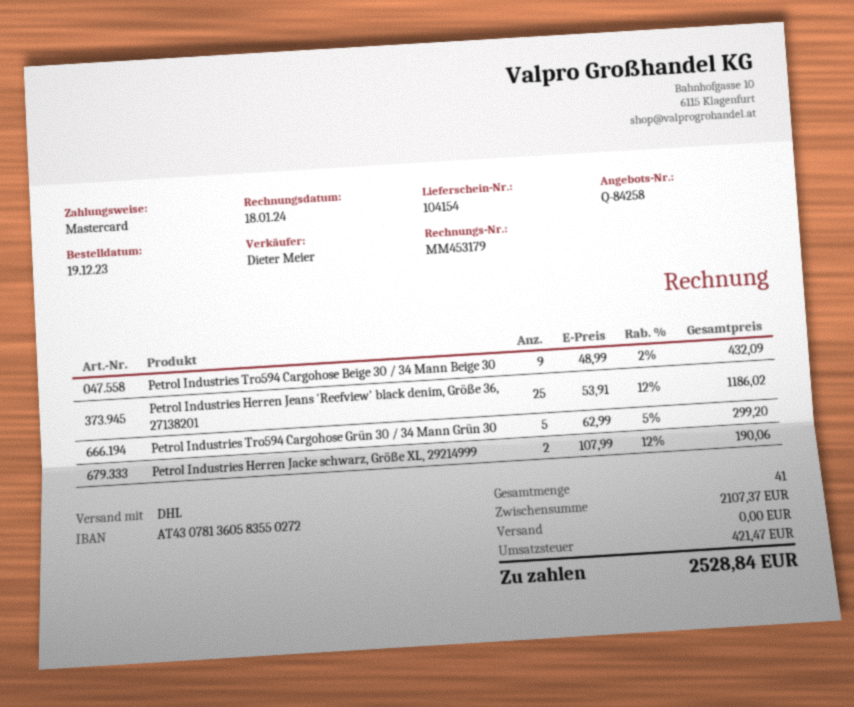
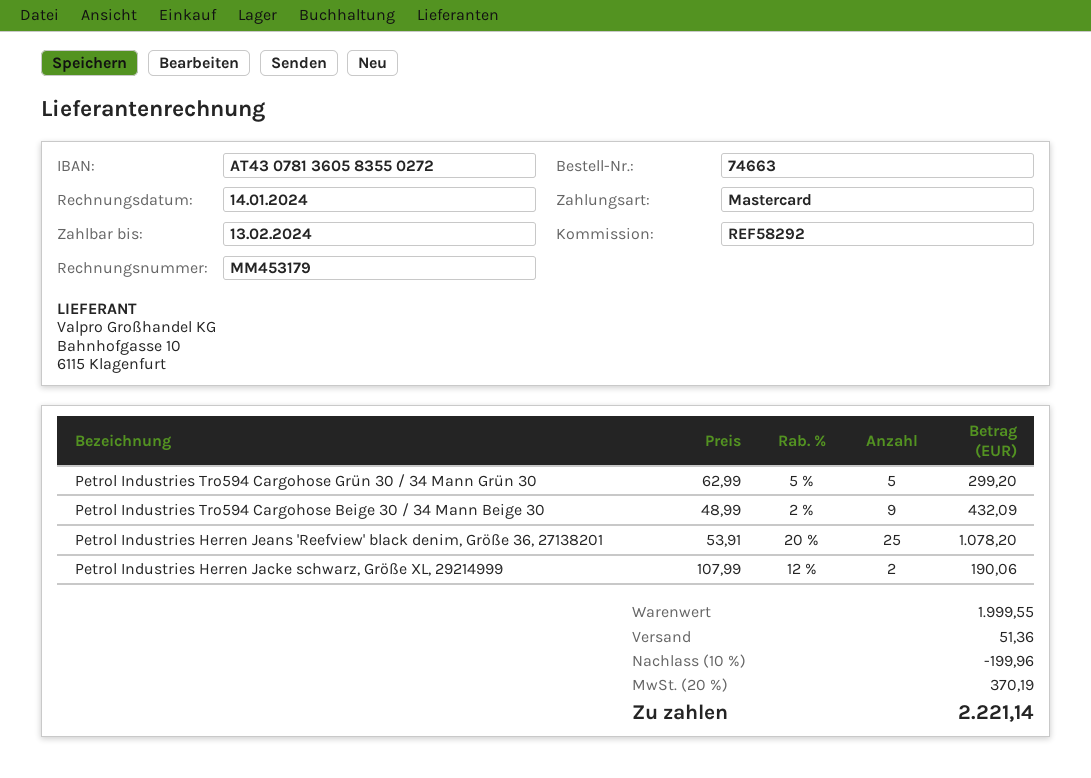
invoice date: 2024-01-18 -> 2024-01-14
Petrol Industries Herren Jeans 'Reefview' black denim, Größe 36, 27138201: 25 x 53.91 - 12% = 1186.02 -> 25 x 53.91 - 20% = 1078.20
subtotal: 2107.37 -> 1999.55
discount: none -> 10% = 199.96
shipping: 0.00 -> 51.36
tax: 421.47 -> 370.19
total: 2528.84 -> 2221.14

